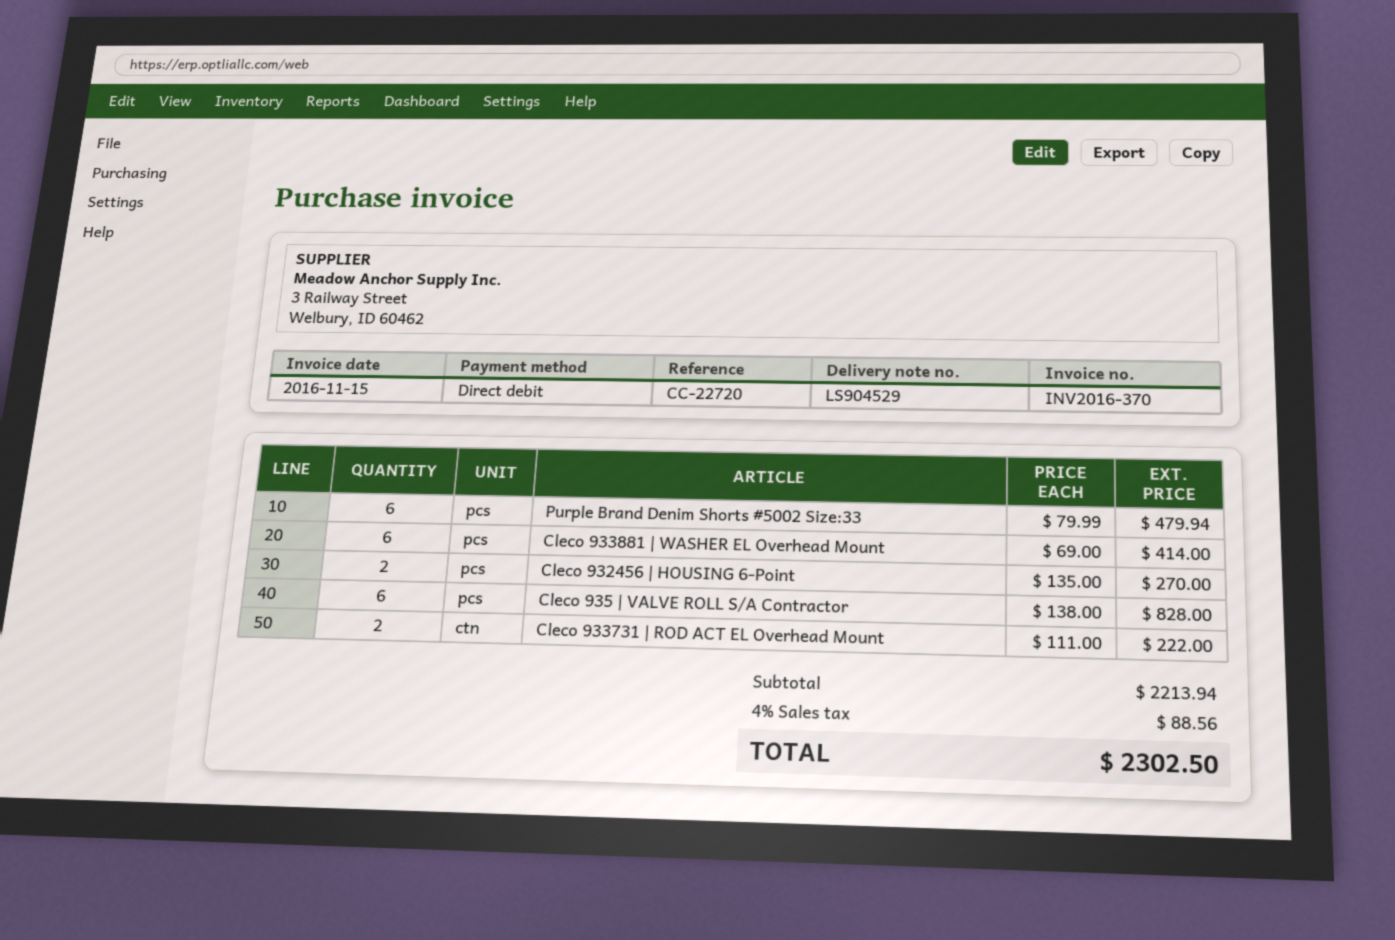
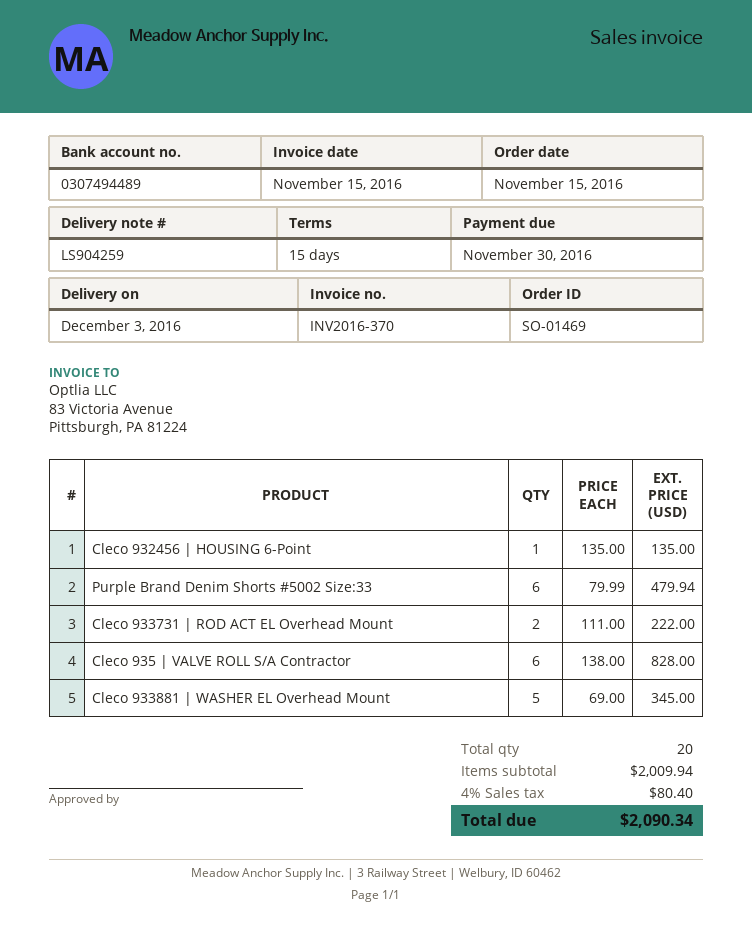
delivery note number: LS904529 -> LS904259
Cleco 933881 | WASHER EL Overhead Mount: 6 x 69.00 = 414.00 -> 5 x 69.00 = 345.00
Cleco 932456 | HOUSING 6-Point: 2 x 135.00 = 270.00 -> 1 x 135.00 = 135.00
subtotal: 2213.94 -> 2009.94
tax: 4% = 88.56 -> 4% = 80.40
total: 2302.50 -> 2090.34

